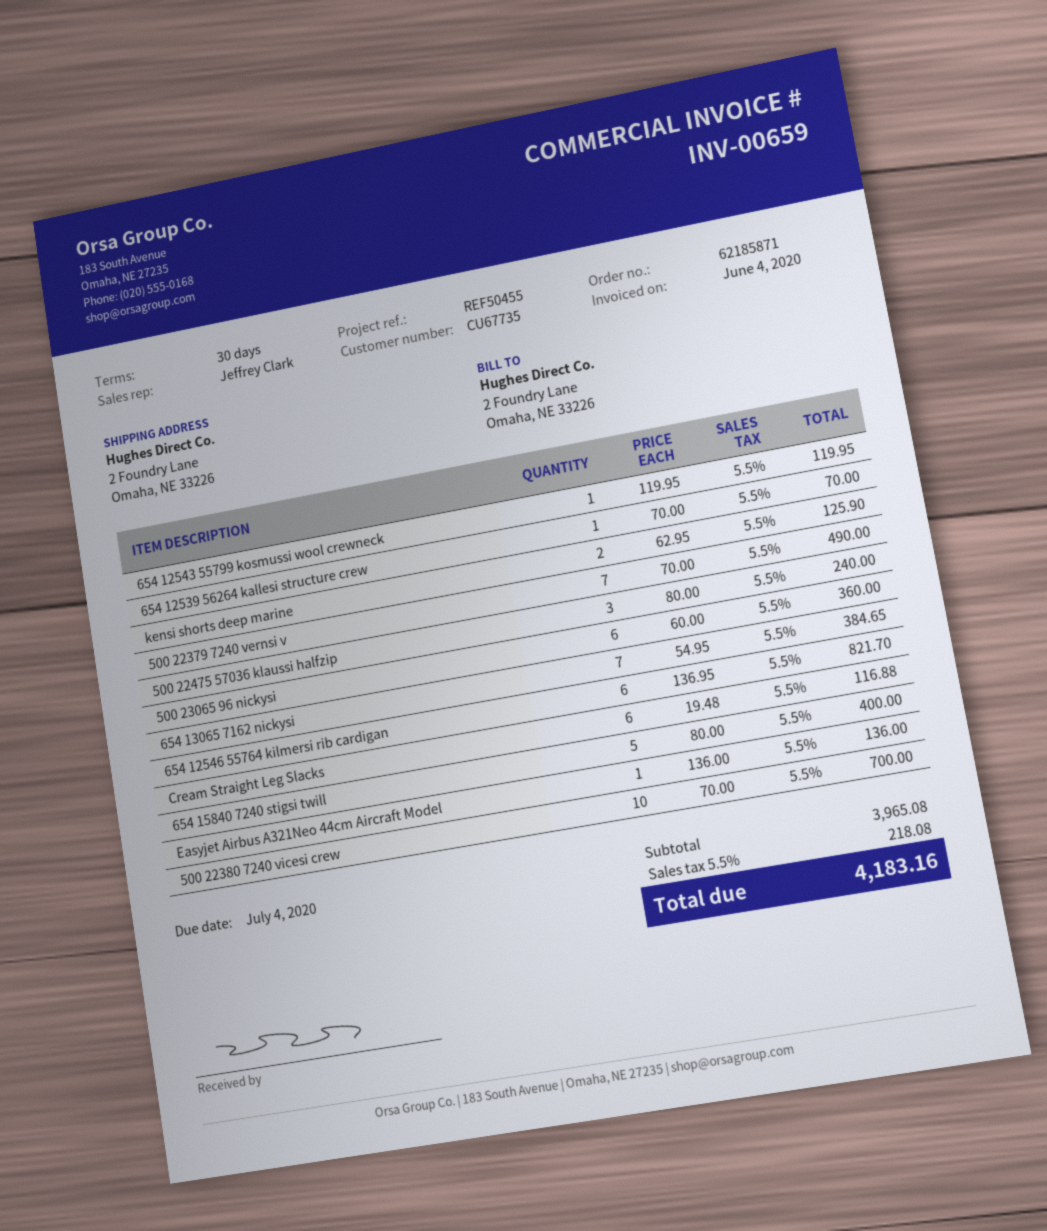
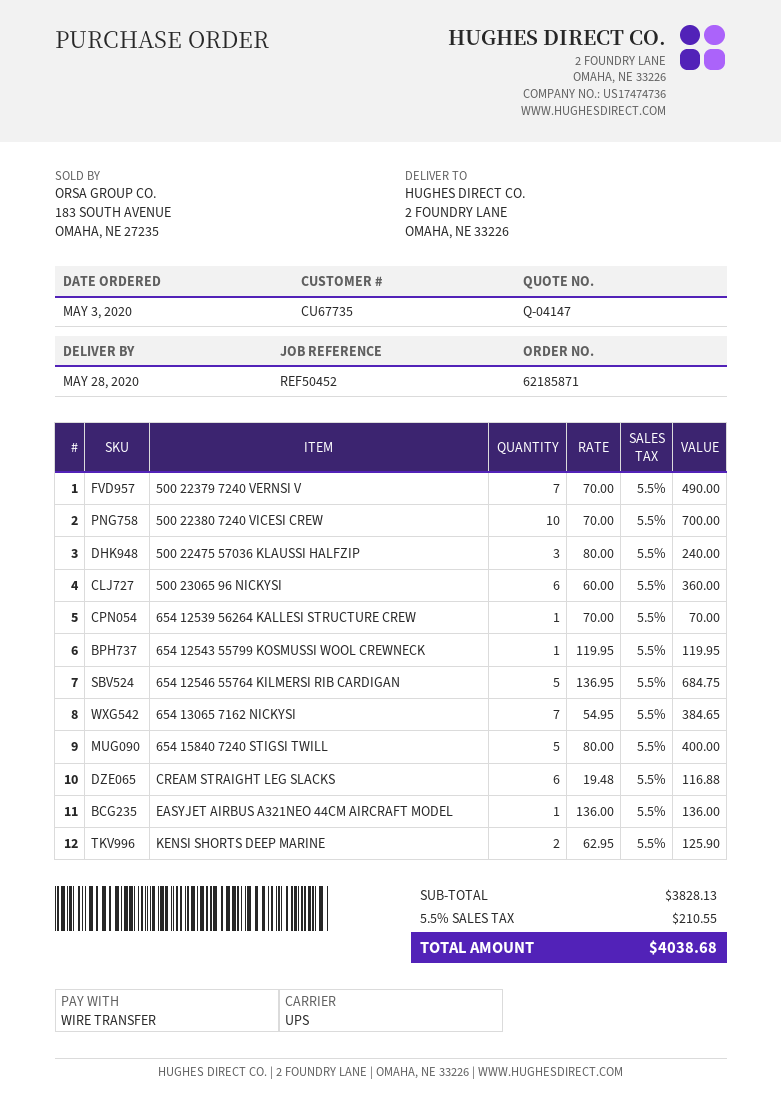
reference: REF50455 -> REF50452
654 12546 55764 kilmersi rib cardigan: 6 x 136.95 = 821.70 -> 5 x 136.95 = 684.75
subtotal: 3965.08 -> 3828.13
tax: 5.5% = 218.08 -> 5.5% = 210.55
total: 4183.16 -> 4038.68

